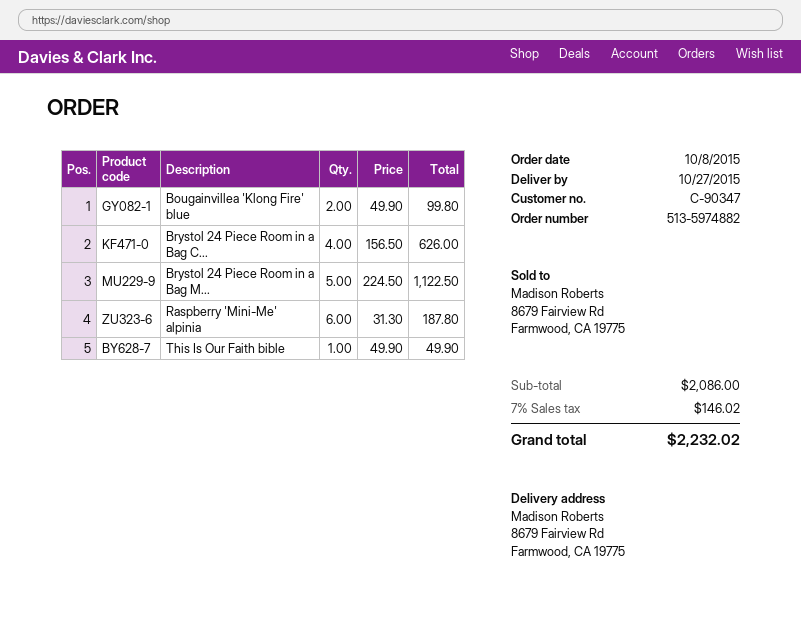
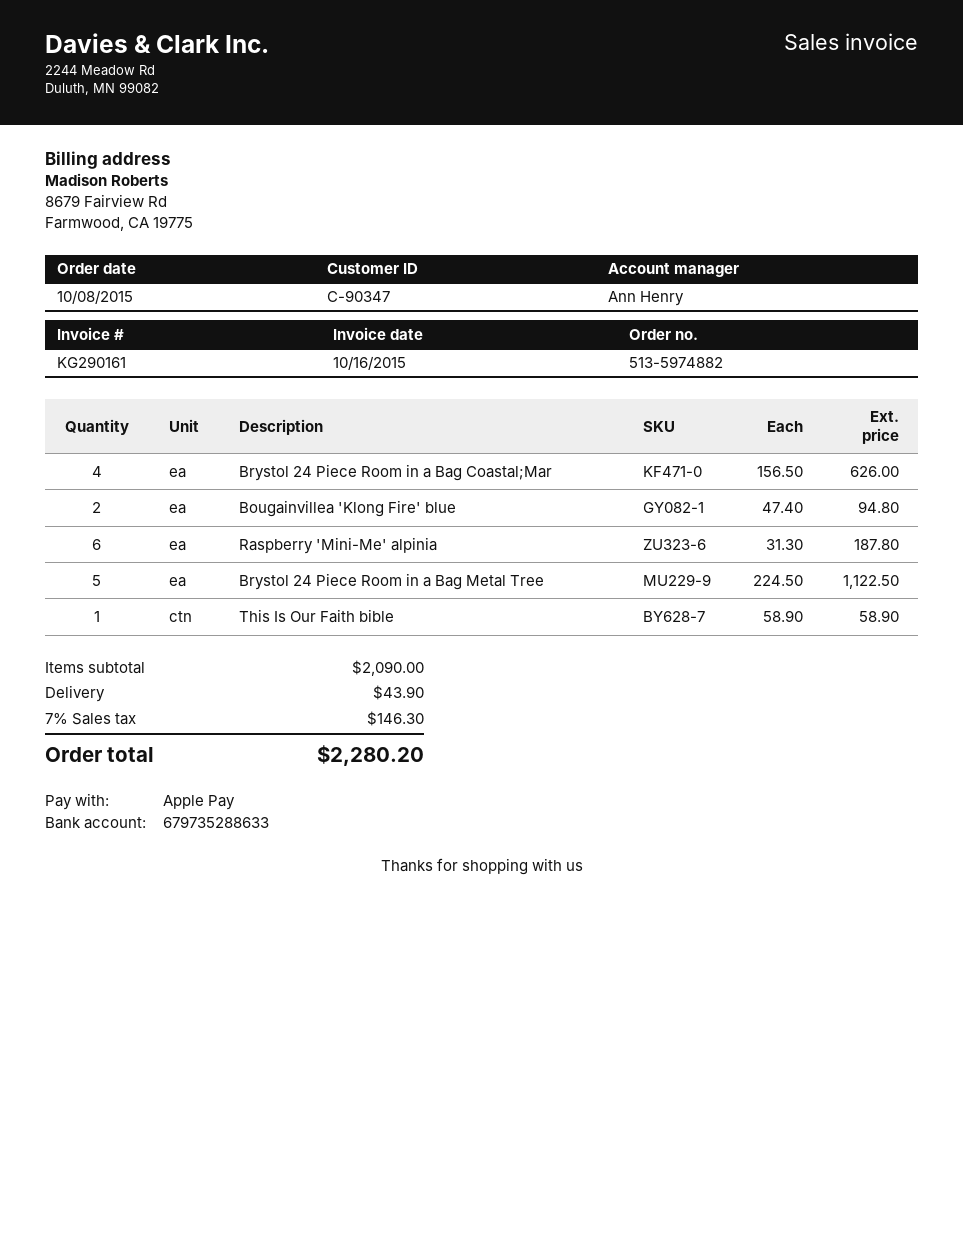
Bougainvillea 'Klong Fire' blue: 2 x 49.90 = 99.80 -> 2 x 47.40 = 94.80
This Is Our Faith bible: 1 x 49.90 = 49.90 -> 1 x 58.90 = 58.90
subtotal: 2086.00 -> 2090.00
shipping: none -> 43.90
tax: 7% = 146.02 -> 7% = 146.30
total: 2232.02 -> 2280.20

